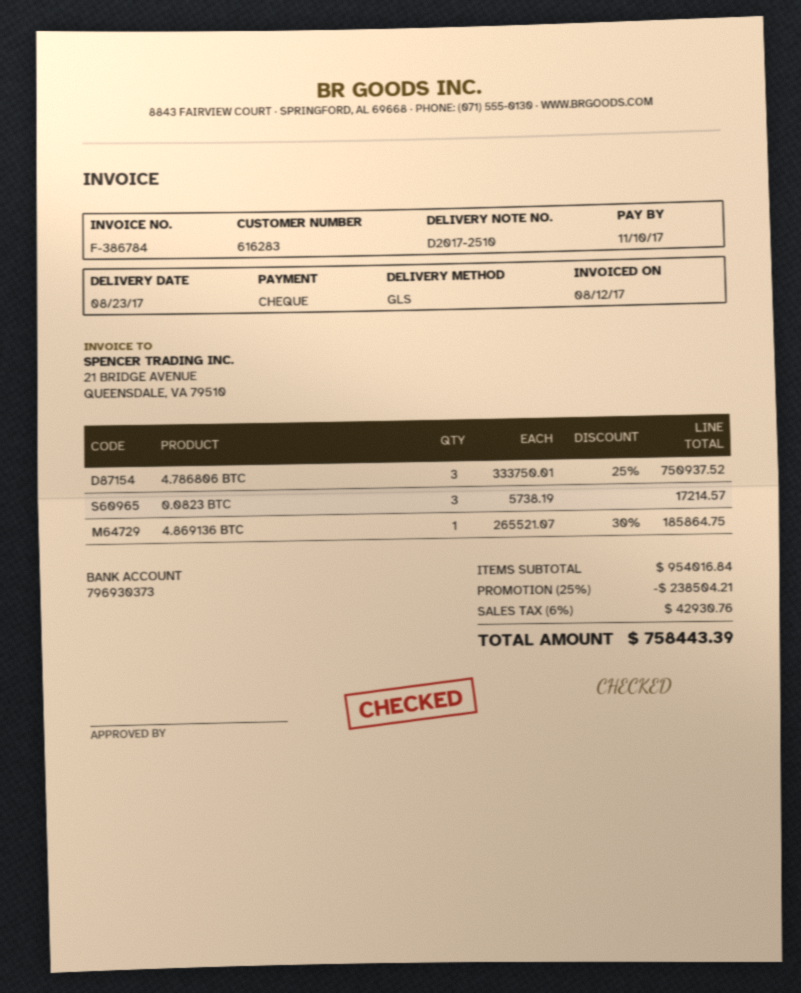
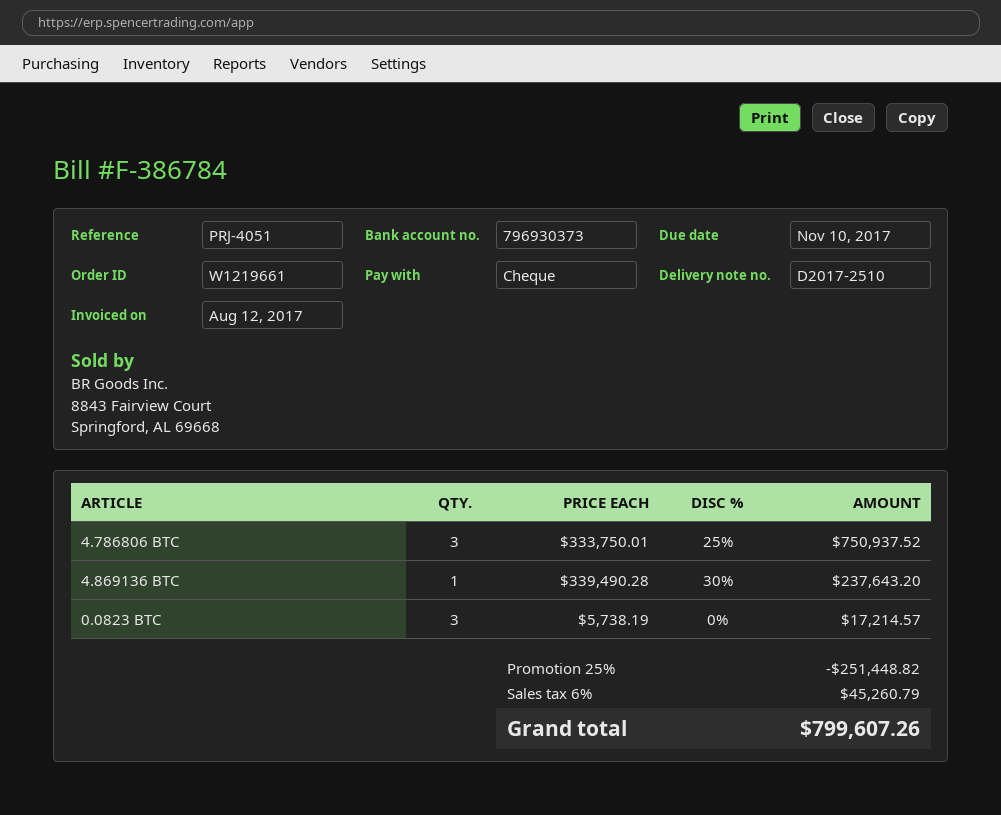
4.869136 BTC: 1 x 265521.07 - 30% = 185864.75 -> 1 x 339490.28 - 30% = 237643.20
discount: 25% = 238504.21 -> 25% = 251448.82
tax: 6% = 42930.76 -> 6% = 45260.79
total: 758443.39 -> 799607.26

